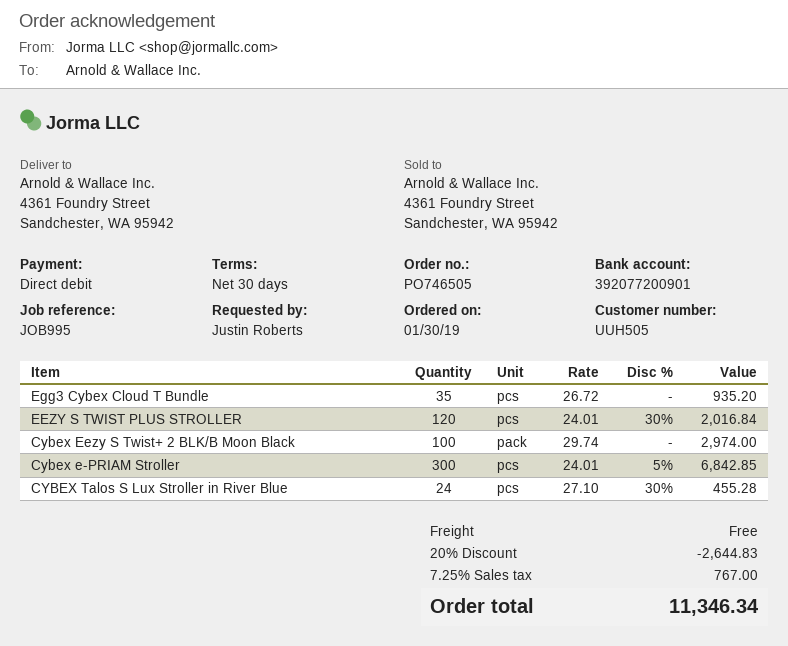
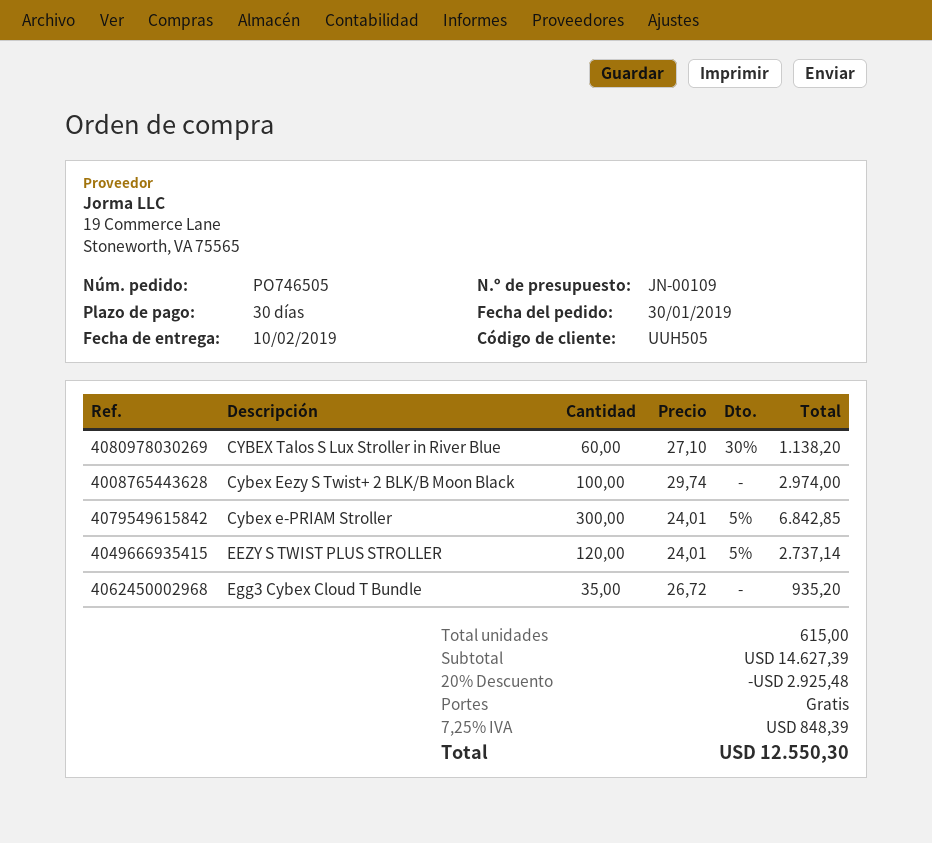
EEZY S TWIST PLUS STROLLER: 120 x 24.01 - 30% = 2016.84 -> 120 x 24.01 - 5% = 2737.14
CYBEX Talos S Lux Stroller in River Blue: 24 x 27.10 - 30% = 455.28 -> 60 x 27.10 - 30% = 1138.20
discount: 20% = 2644.83 -> 20% = 2925.48
tax: 7.25% = 767.00 -> 7.25% = 848.39
total: 11346.34 -> 12550.30

